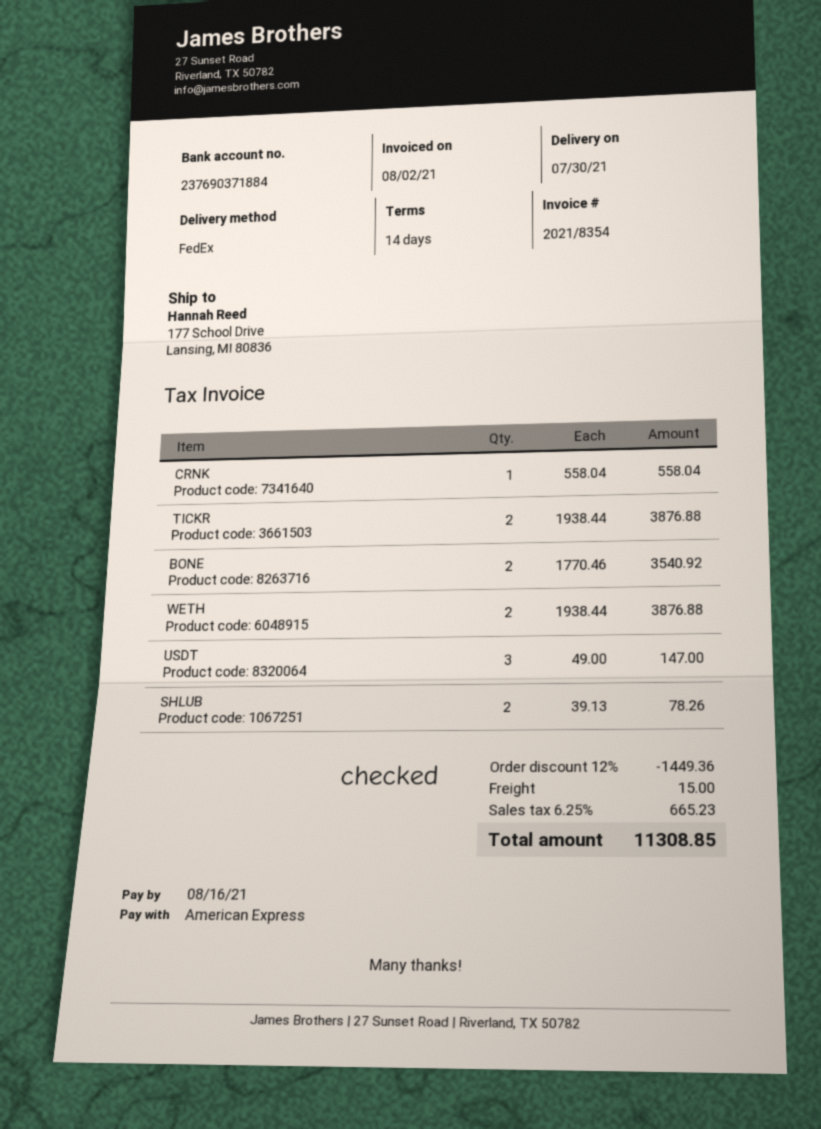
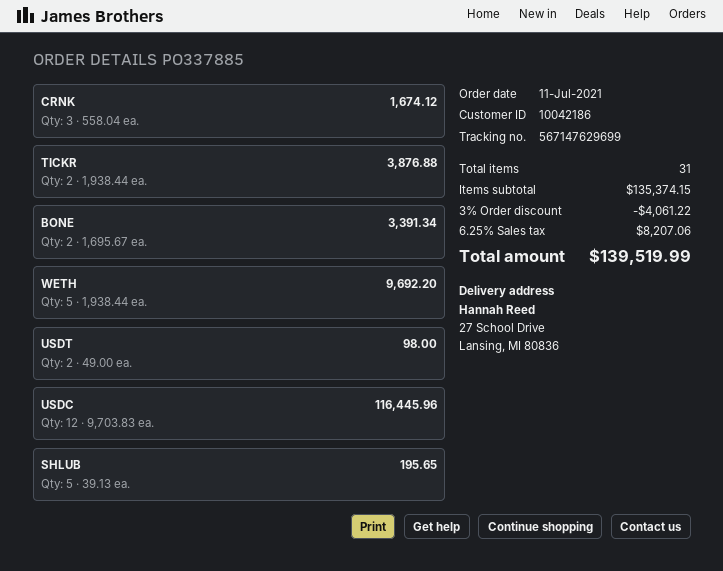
ship to: 177 School Drive, Lansing, MI 80836 -> 27 School Drive, Lansing, MI 80836
CRNK: 1 x 558.04 = 558.04 -> 3 x 558.04 = 1674.12
BONE: 2 x 1770.46 = 3540.92 -> 2 x 1695.67 = 3391.34
WETH: 2 x 1938.44 = 3876.88 -> 5 x 1938.44 = 9692.20
USDT: 3 x 49.00 = 147.00 -> 2 x 49.00 = 98.00
SHLUB: 2 x 39.13 = 78.26 -> 5 x 39.13 = 195.65
USDC: none -> 12 x 9703.83 = 116445.96
discount: 12% = 1449.36 -> 3% = 4061.22
shipping: 15.00 -> none
tax: 6.25% = 665.23 -> 6.25% = 8207.06
total: 11308.85 -> 139519.99

